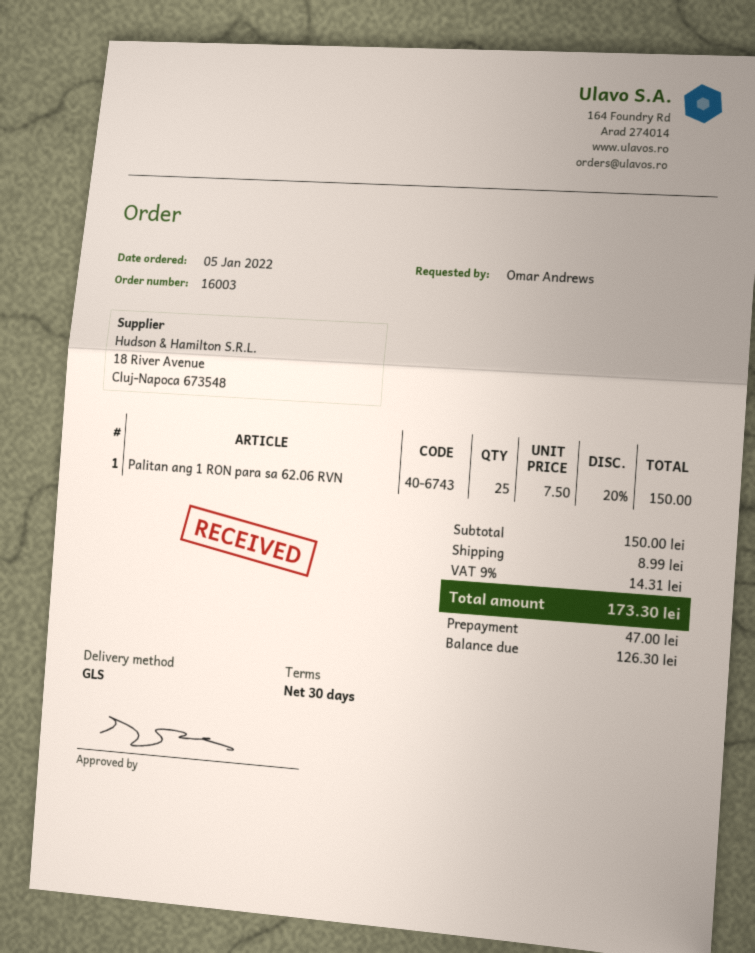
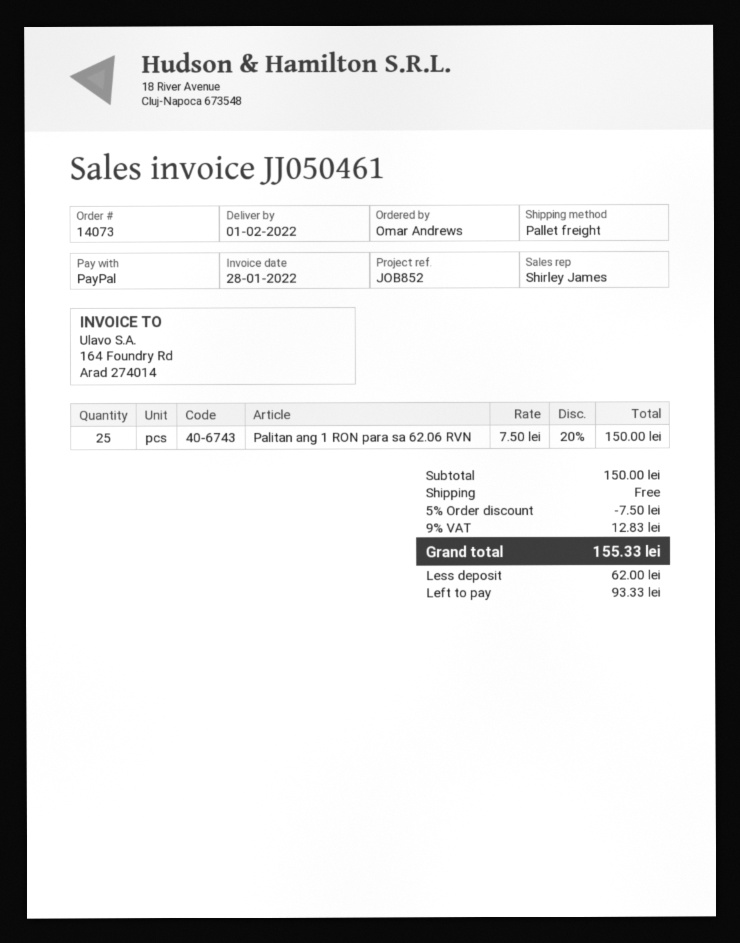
order number: 16003 -> 14073
shipping method: GLS -> pallet freight
discount: none -> 5% = 7.50
shipping: 8.99 -> 0.00
tax: 9% = 14.31 -> 9% = 12.83
total: 173.30 -> 155.33
deposit: 47.00 -> 62.00
balance: 126.30 -> 93.33

